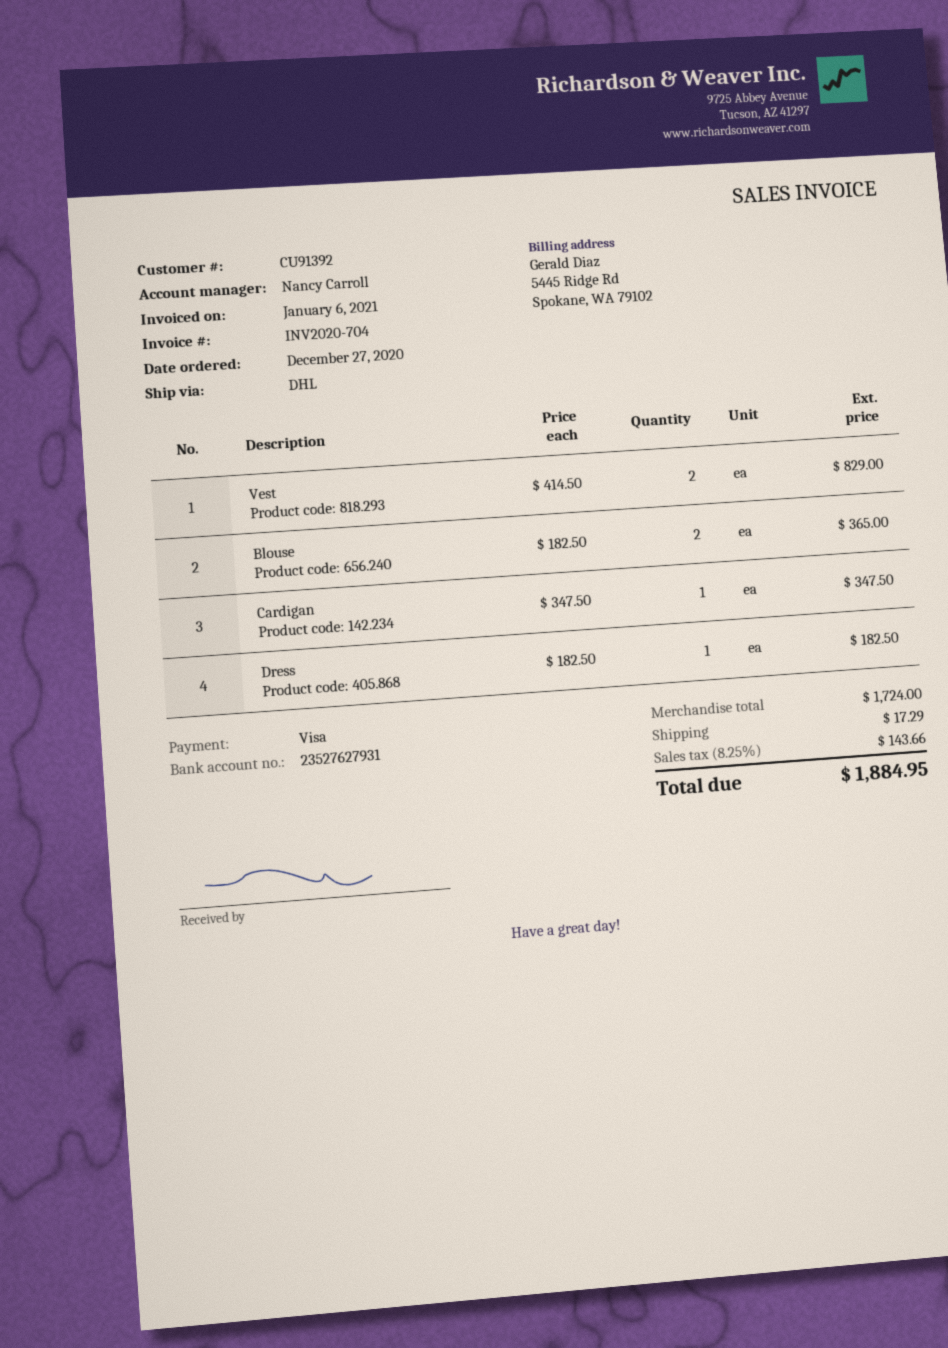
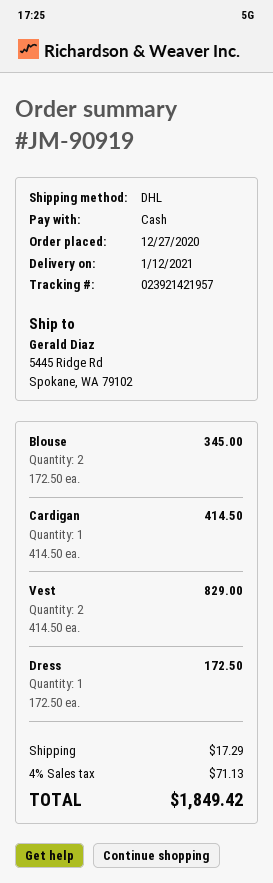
payment method: Visa -> cash
Blouse: 2 x 182.50 = 365.00 -> 2 x 172.50 = 345.00
Cardigan: 1 x 347.50 = 347.50 -> 1 x 414.50 = 414.50
Dress: 1 x 182.50 = 182.50 -> 1 x 172.50 = 172.50
tax: 8.25% = 143.66 -> 4% = 71.13
total: 1884.95 -> 1849.42

